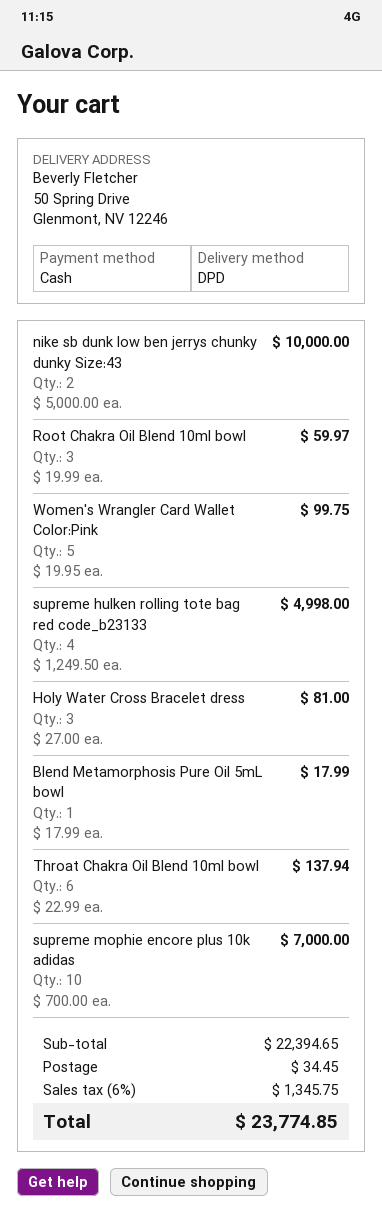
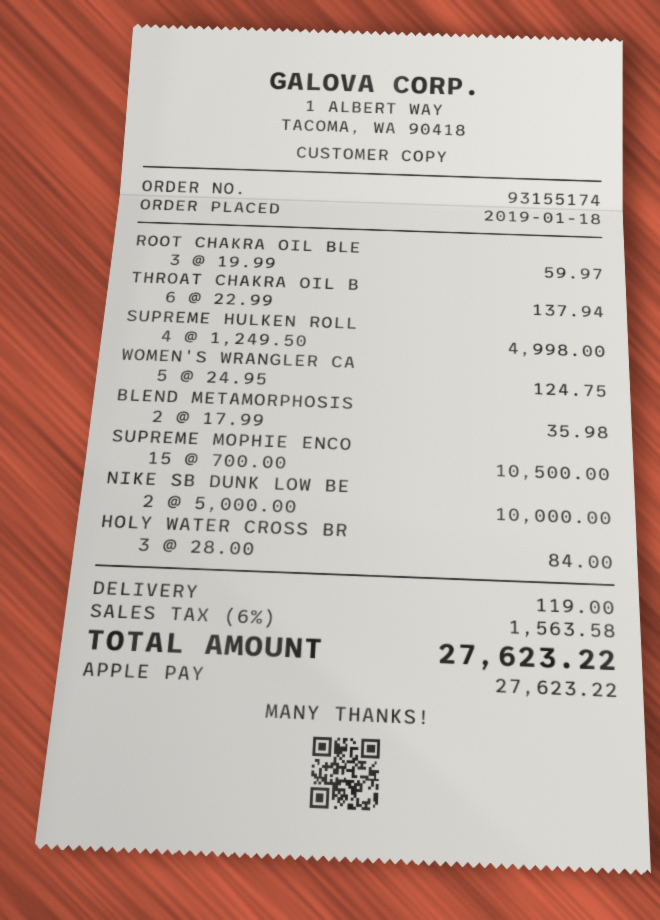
payment method: cash -> Apple Pay
Women's Wrangler Card Wallet Color:Pink: 5 x 19.95 = 99.75 -> 5 x 24.95 = 124.75
Holy Water Cross Bracelet dress: 3 x 27.00 = 81.00 -> 3 x 28.00 = 84.00
Blend Metamorphosis Pure Oil 5mL bowl: 1 x 17.99 = 17.99 -> 2 x 17.99 = 35.98
supreme mophie encore plus 10k adidas: 10 x 700.00 = 7000.00 -> 15 x 700.00 = 10500.00
shipping: 34.45 -> 119.00
tax: 6% = 1345.75 -> 6% = 1563.58
total: 23774.85 -> 27623.22

